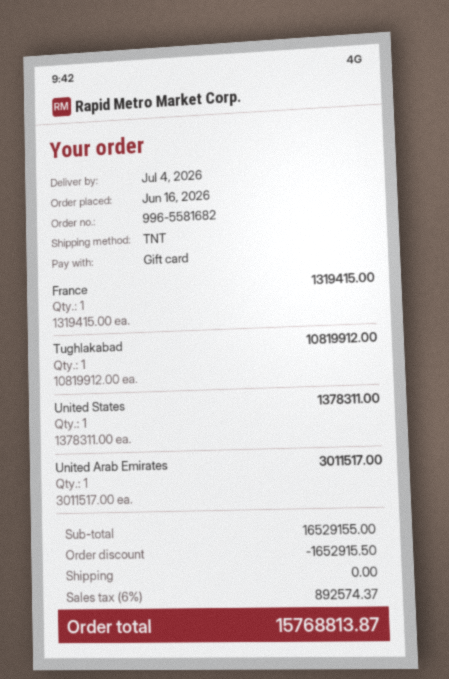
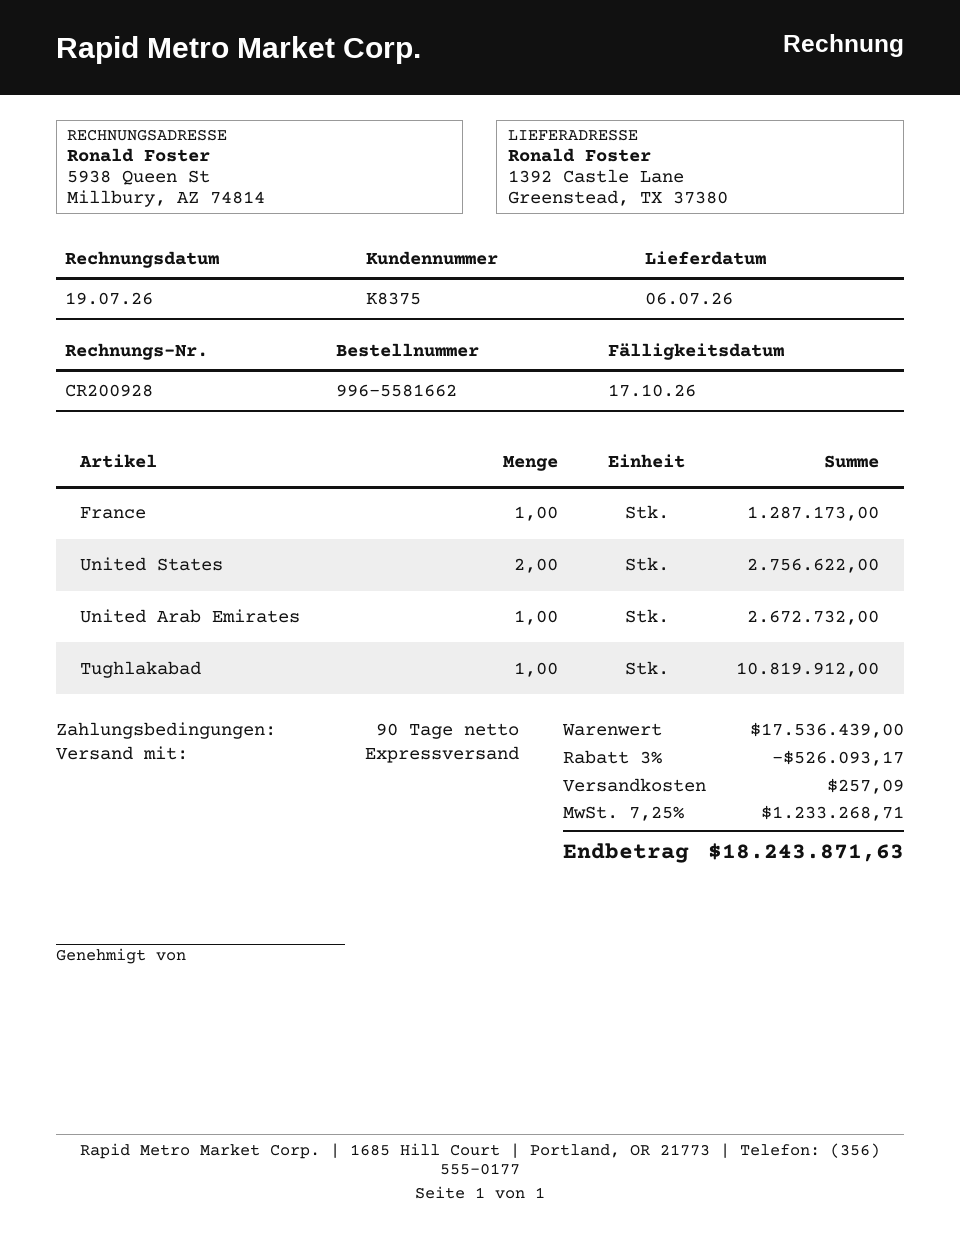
order number: 996-5581682 -> 996-5581662
delivery date: 2026-07-04 -> 2026-07-06
shipping method: TNT -> express
France: 1 for 1319415.00 -> 1 for 1287173.00
United States: 1 for 1378311.00 -> 2 for 2756622.00
United Arab Emirates: 1 for 3011517.00 -> 1 for 2672732.00
subtotal: 16529155.00 -> 17536439.00
discount: 1652915.50 -> 526093.17
shipping: 0.00 -> 257.09
tax: 6% = 892574.37 -> 7.25% = 1233268.71
total: 15768813.87 -> 18243871.63

